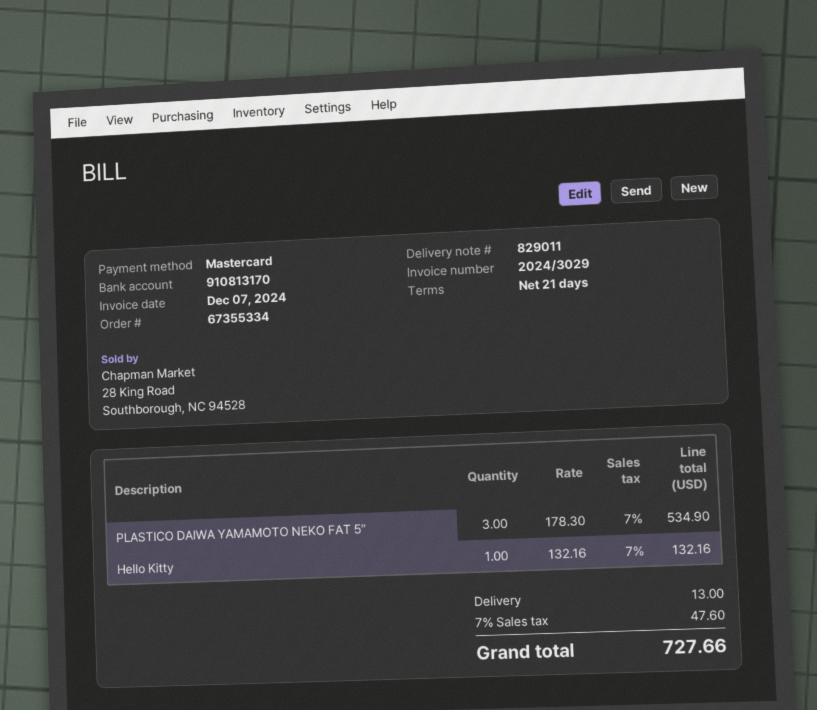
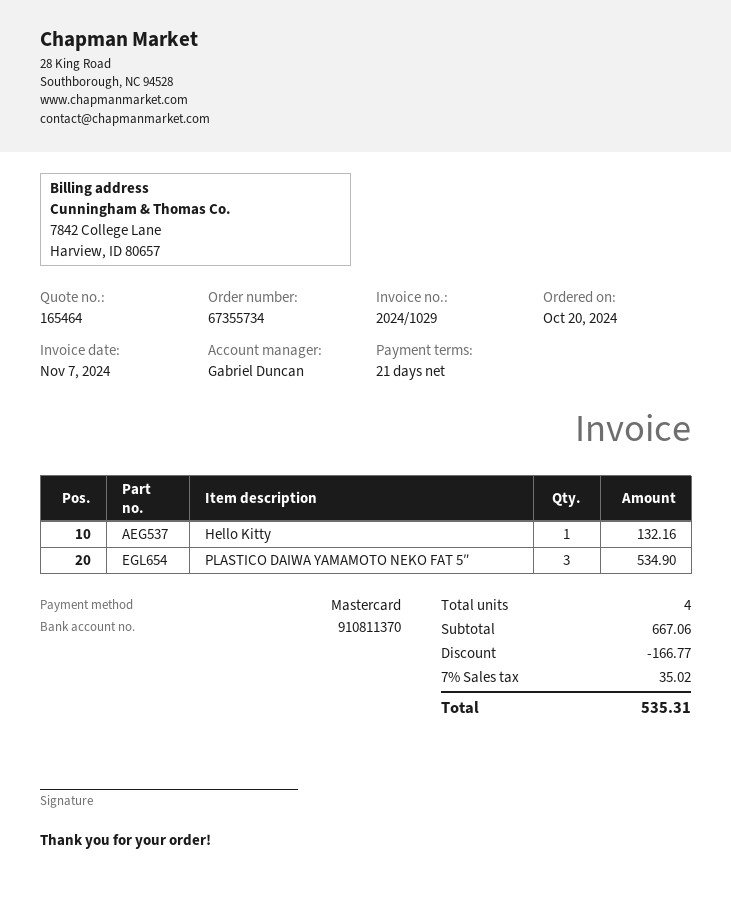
order number: 67355334 -> 67355734
invoice number: 2024/3029 -> 2024/1029
invoice date: 2024-12-07 -> 2024-11-07
bank account: 910813170 -> 910811370
discount: none -> 166.77
shipping: 13.00 -> none
tax: 7% = 47.60 -> 7% = 35.02
total: 727.66 -> 535.31

